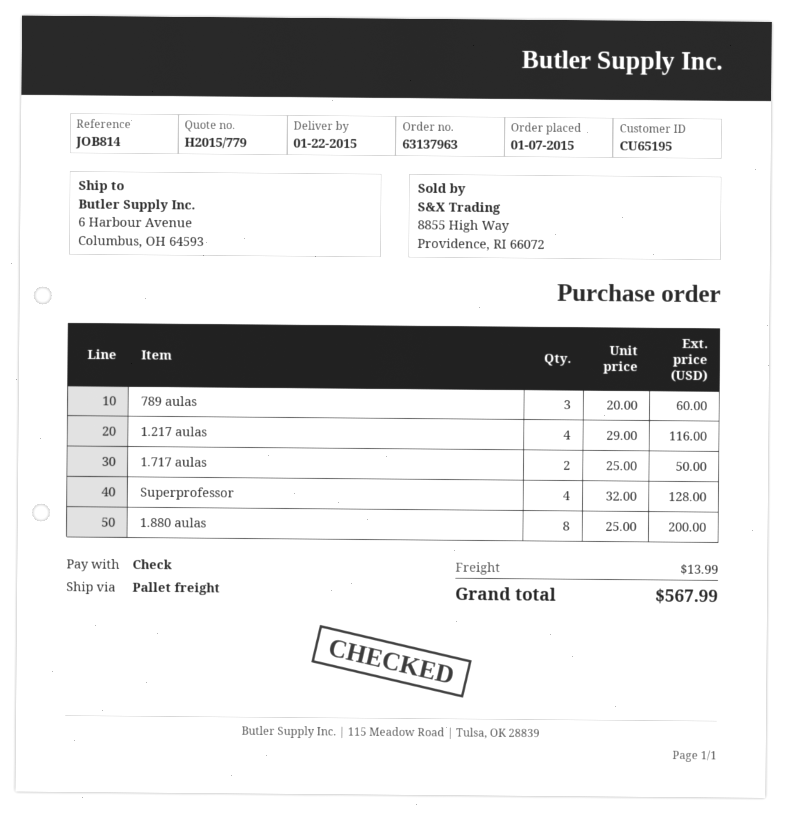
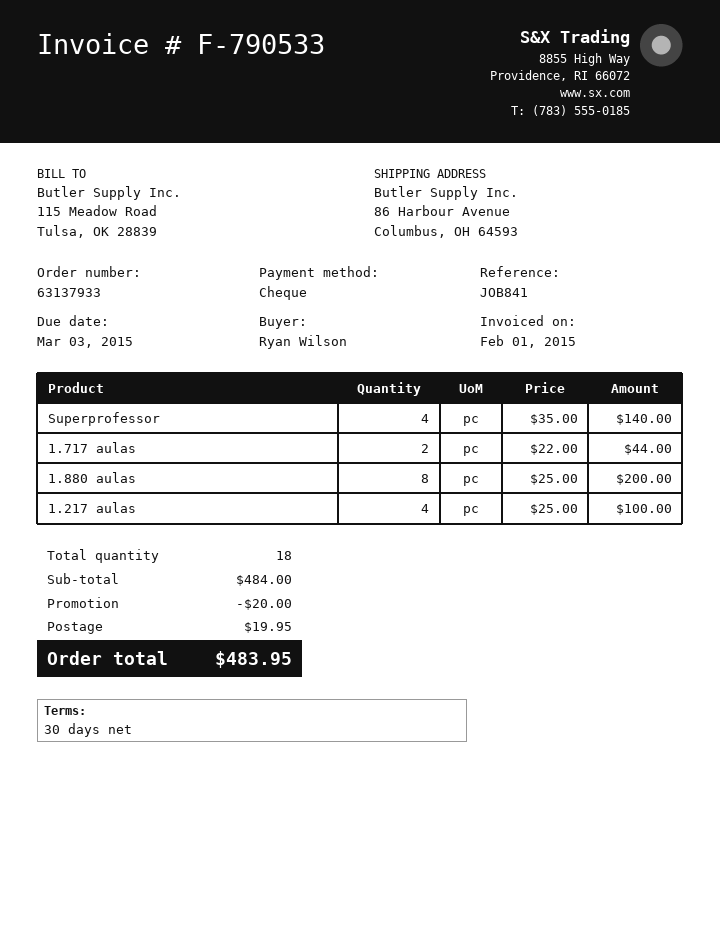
order number: 63137963 -> 63137933
reference: JOB814 -> JOB841
ship to: 6 Harbour Avenue, Columbus, OH 64593 -> 86 Harbour Avenue, Columbus, OH 64593
789 aulas: 3 x 20.00 = 60.00 -> none
1.217 aulas: 4 x 29.00 = 116.00 -> 4 x 25.00 = 100.00
1.717 aulas: 2 x 25.00 = 50.00 -> 2 x 22.00 = 44.00
Superprofessor: 4 x 32.00 = 128.00 -> 4 x 35.00 = 140.00
discount: none -> 20.00
shipping: 13.99 -> 19.95
total: 567.99 -> 483.95

